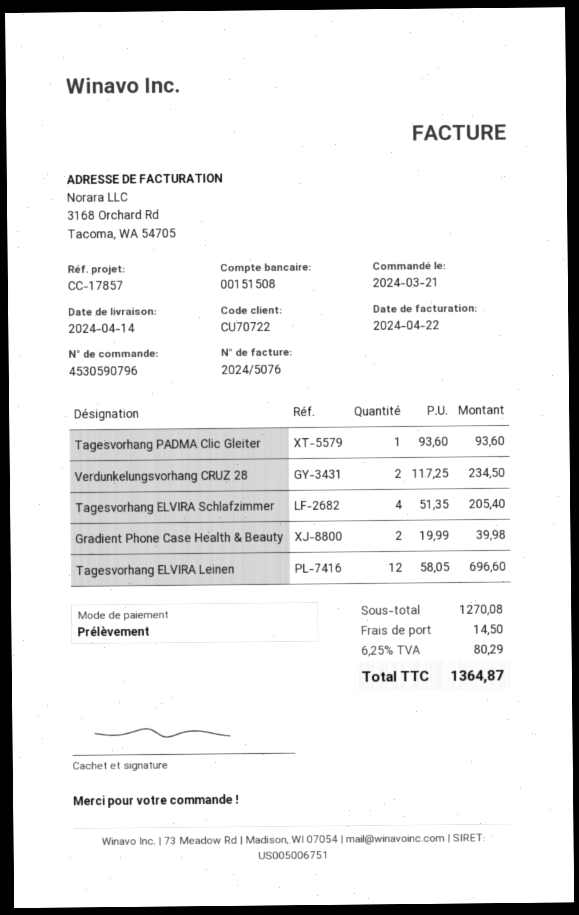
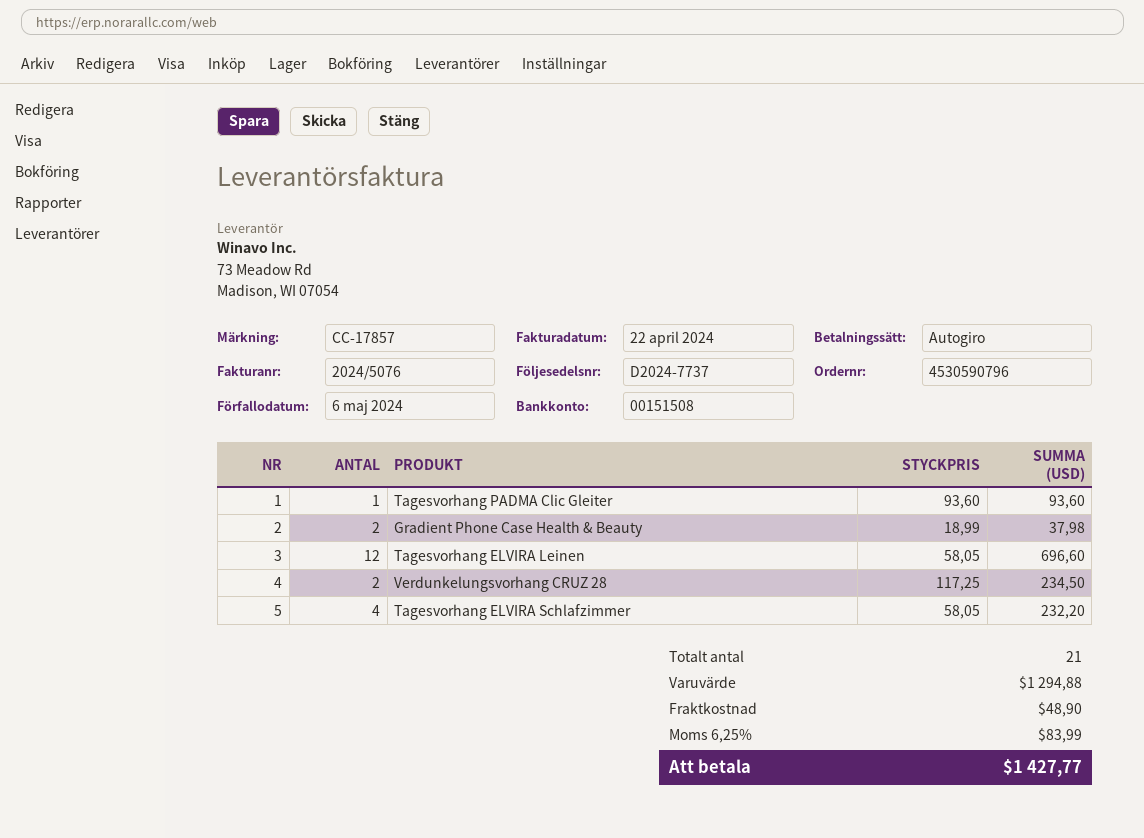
Tagesvorhang ELVIRA Schlafzimmer: 4 x 51.35 = 205.40 -> 4 x 58.05 = 232.20
Gradient Phone Case Health & Beauty: 2 x 19.99 = 39.98 -> 2 x 18.99 = 37.98
subtotal: 1270.08 -> 1294.88
shipping: 14.50 -> 48.90
tax: 6.25% = 80.29 -> 6.25% = 83.99
total: 1364.87 -> 1427.77

